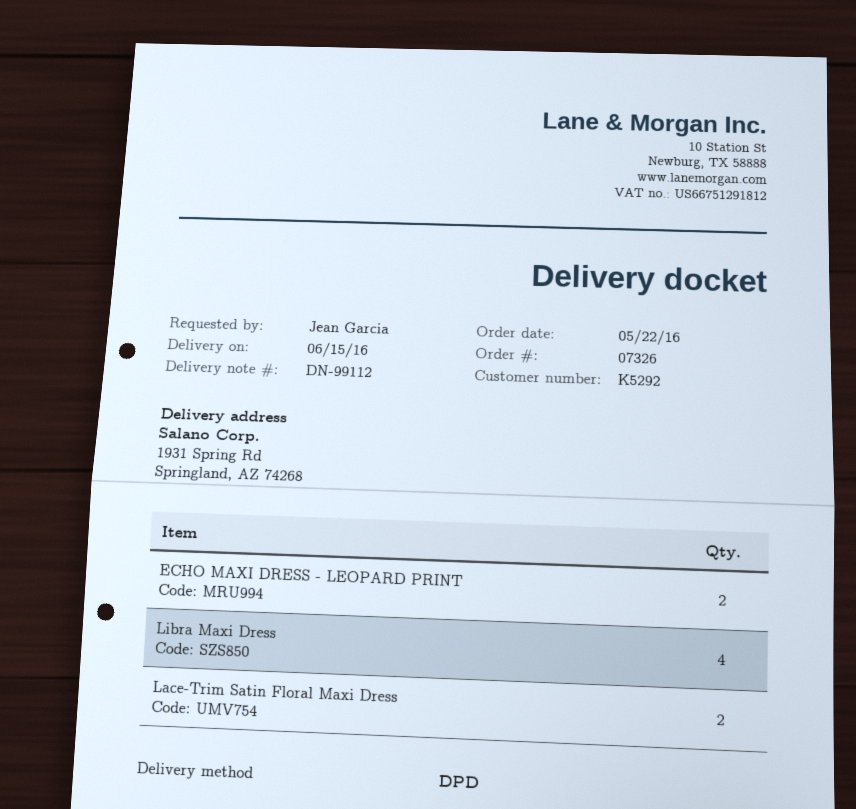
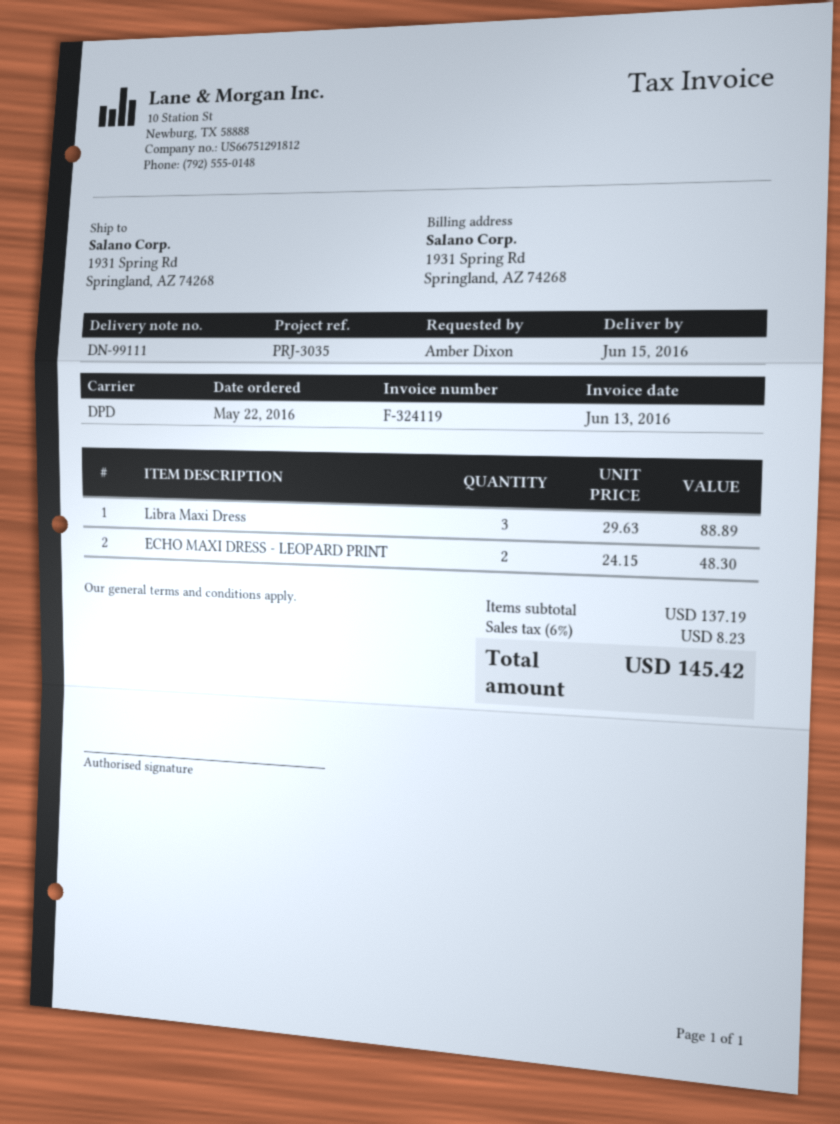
delivery note number: DN-99112 -> DN-99111
ordered by: Jean Garcia -> Amber Dixon
Libra Maxi Dress: 4 -> 3
Lace-Trim Satin Floral Maxi Dress: 2 -> none

